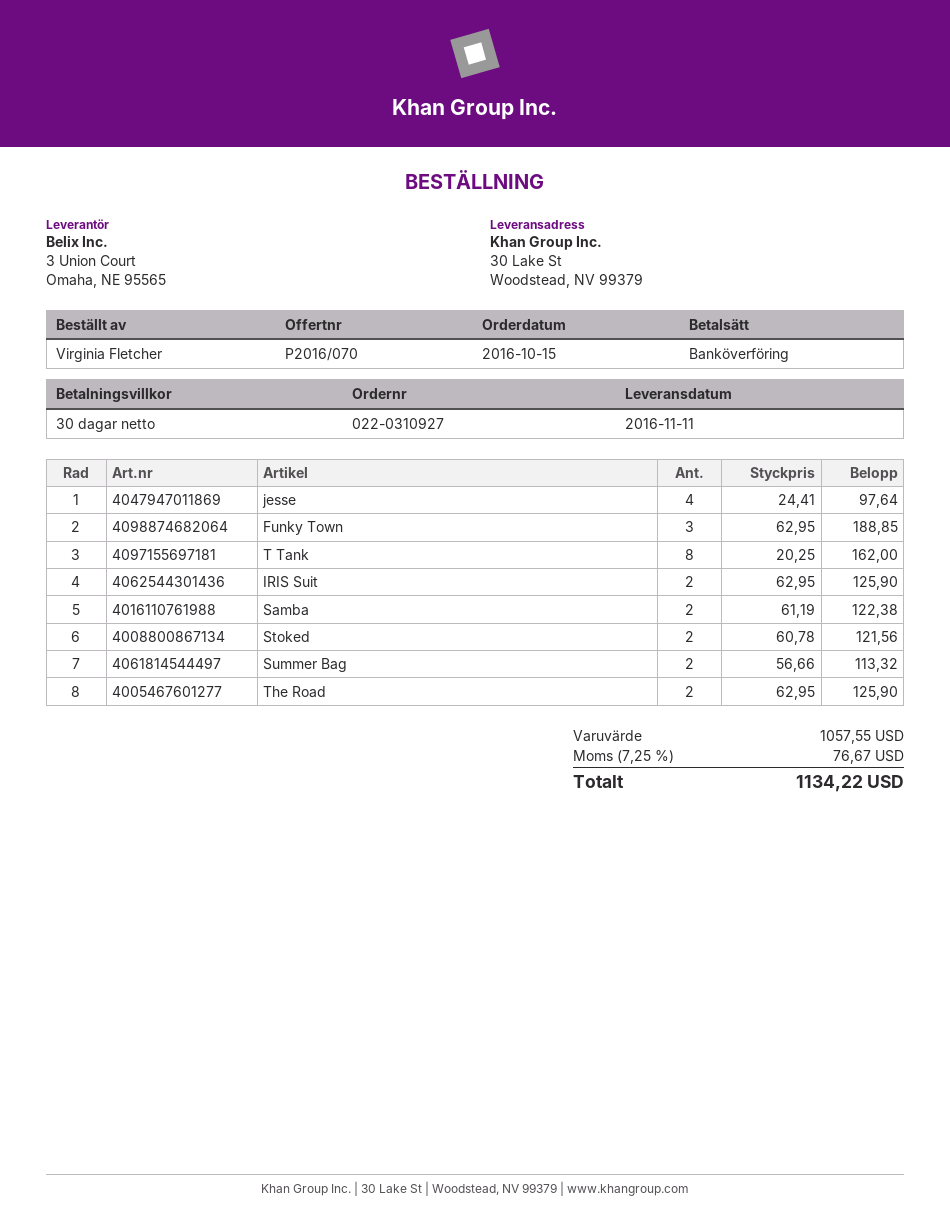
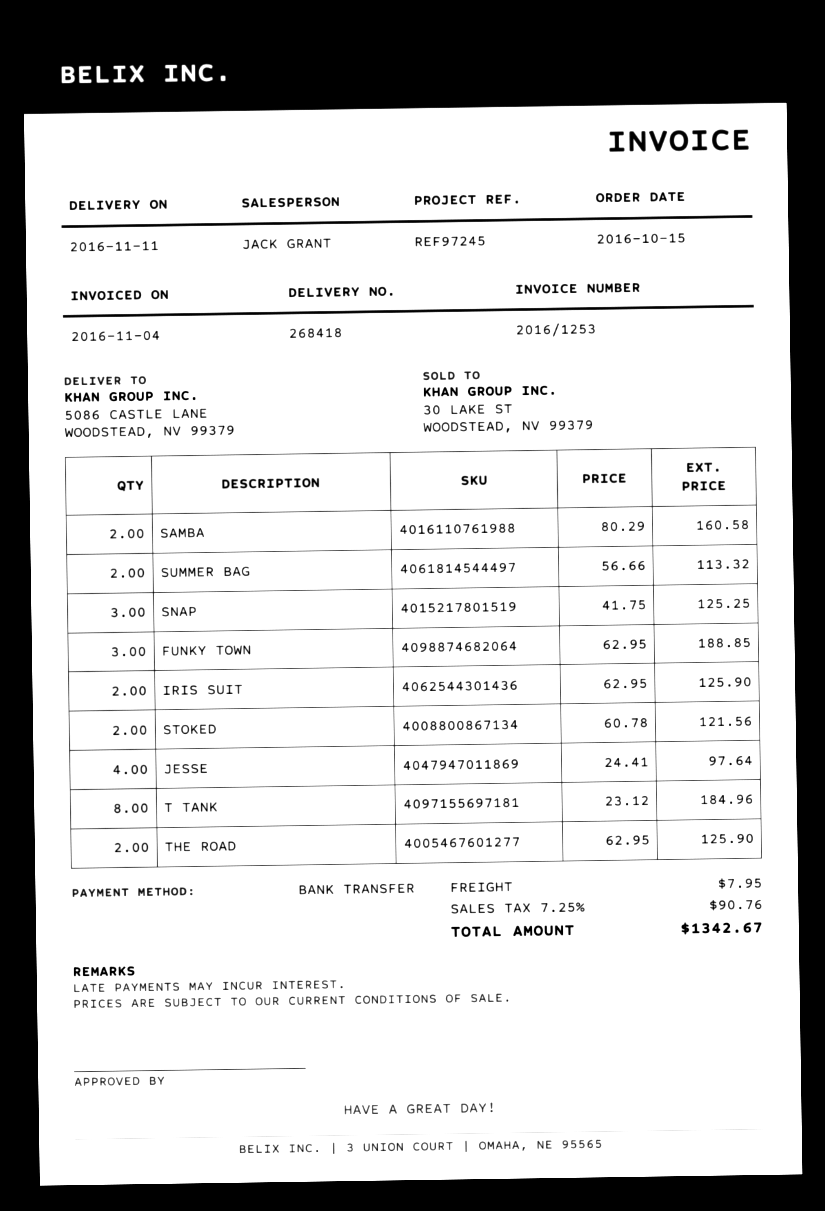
ship to: 30 Lake St, Woodstead, NV 99379 -> 5086 CASTLE LANE, WOODSTEAD, NV 99379
T Tank: 8 x 20.25 = 162.00 -> 8 x 23.12 = 184.96
Samba: 2 x 61.19 = 122.38 -> 2 x 80.29 = 160.58
SNAP: none -> 3 x 41.75 = 125.25
shipping: none -> 7.95
tax: 7.25% = 76.67 -> 7.25% = 90.76
total: 1134.22 -> 1342.67

